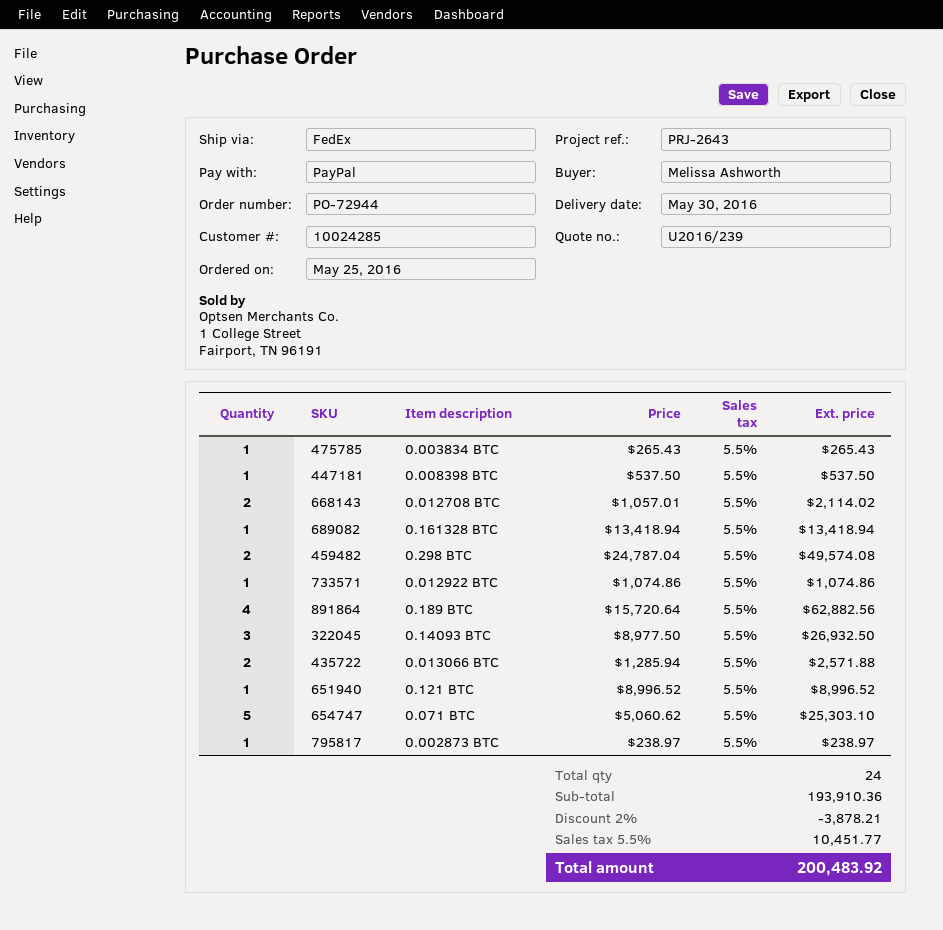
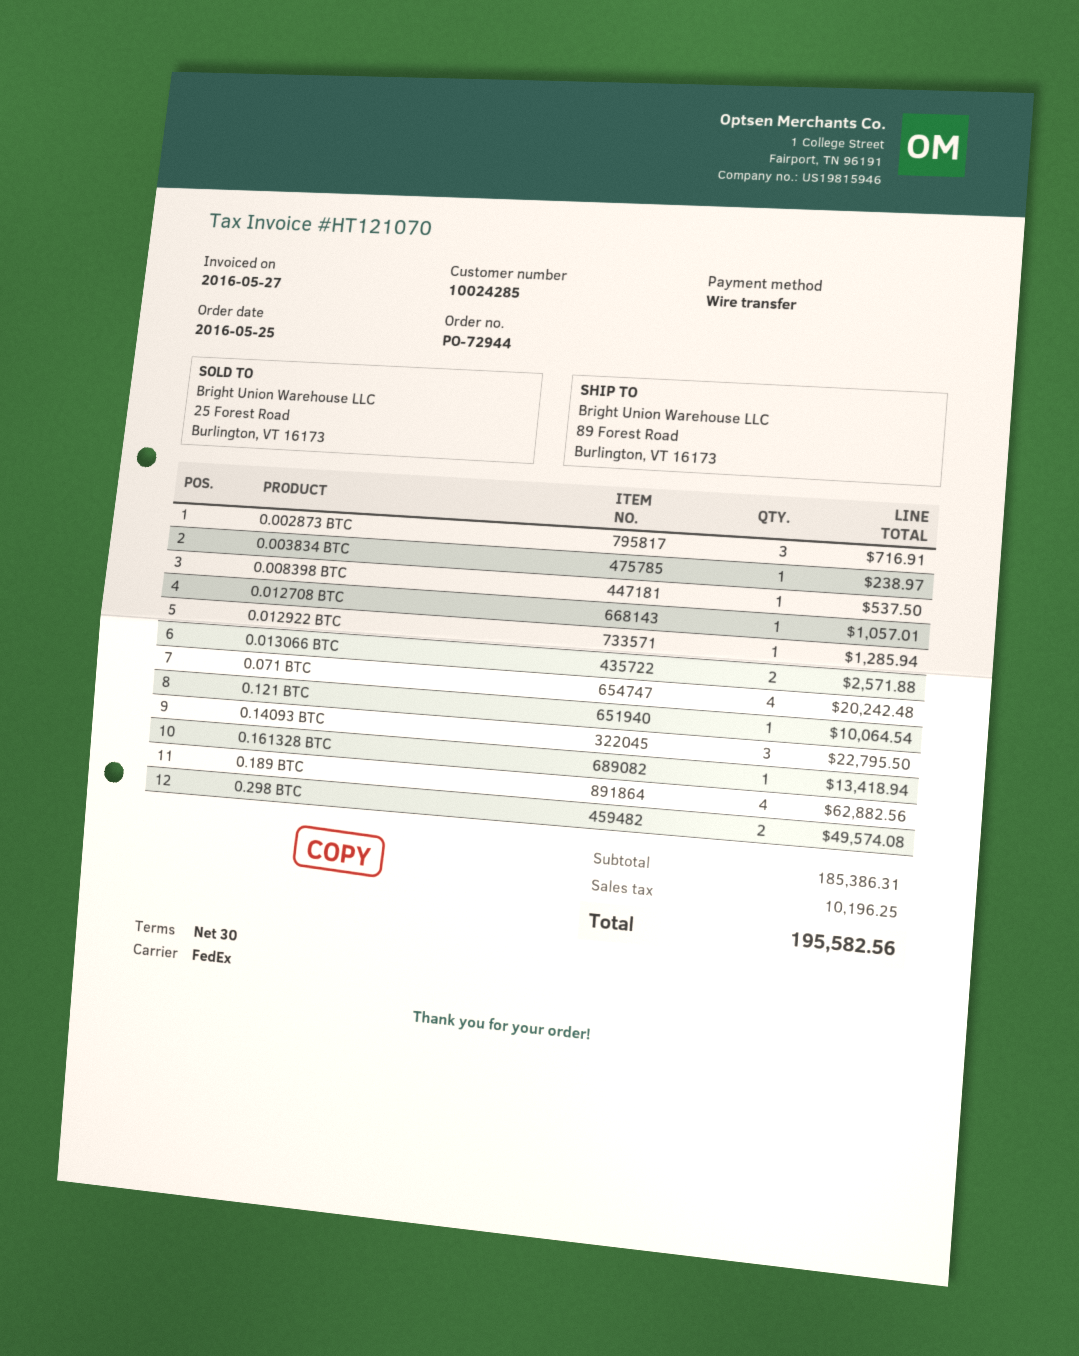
payment method: PayPal -> bank transfer
0.003834 BTC: 1 for 265.43 -> 1 for 238.97
0.012708 BTC: 2 for 2114.02 -> 1 for 1057.01
0.012922 BTC: 1 for 1074.86 -> 1 for 1285.94
0.14093 BTC: 3 for 26932.50 -> 3 for 22795.50
0.121 BTC: 1 for 8996.52 -> 1 for 10064.54
0.071 BTC: 5 for 25303.10 -> 4 for 20242.48
0.002873 BTC: 1 for 238.97 -> 3 for 716.91
subtotal: 193910.36 -> 185386.31
discount: 2% = 3878.21 -> none
tax: 10451.77 -> 10196.25
total: 200483.92 -> 195582.56

